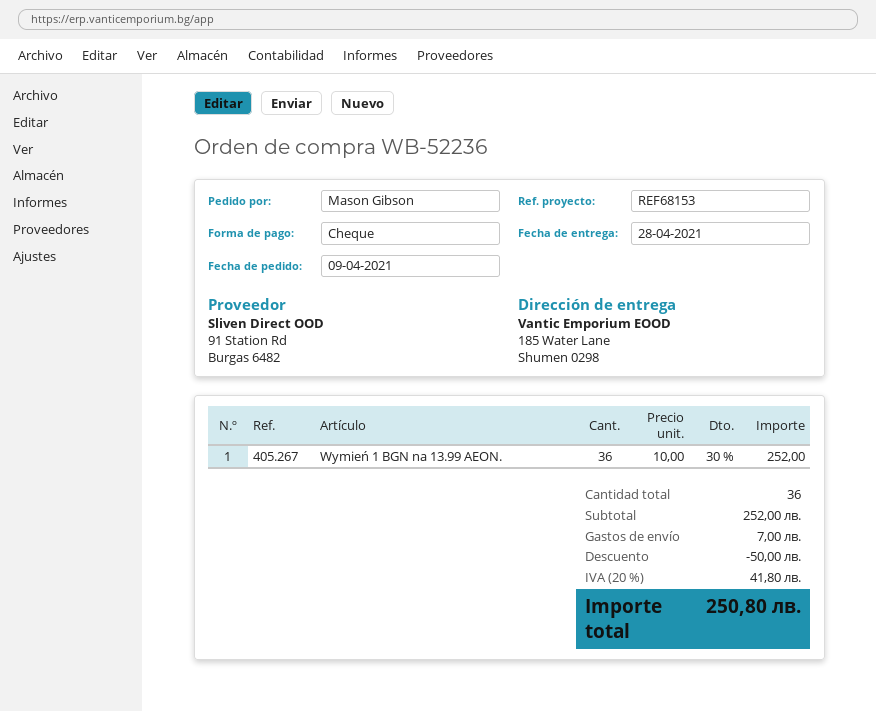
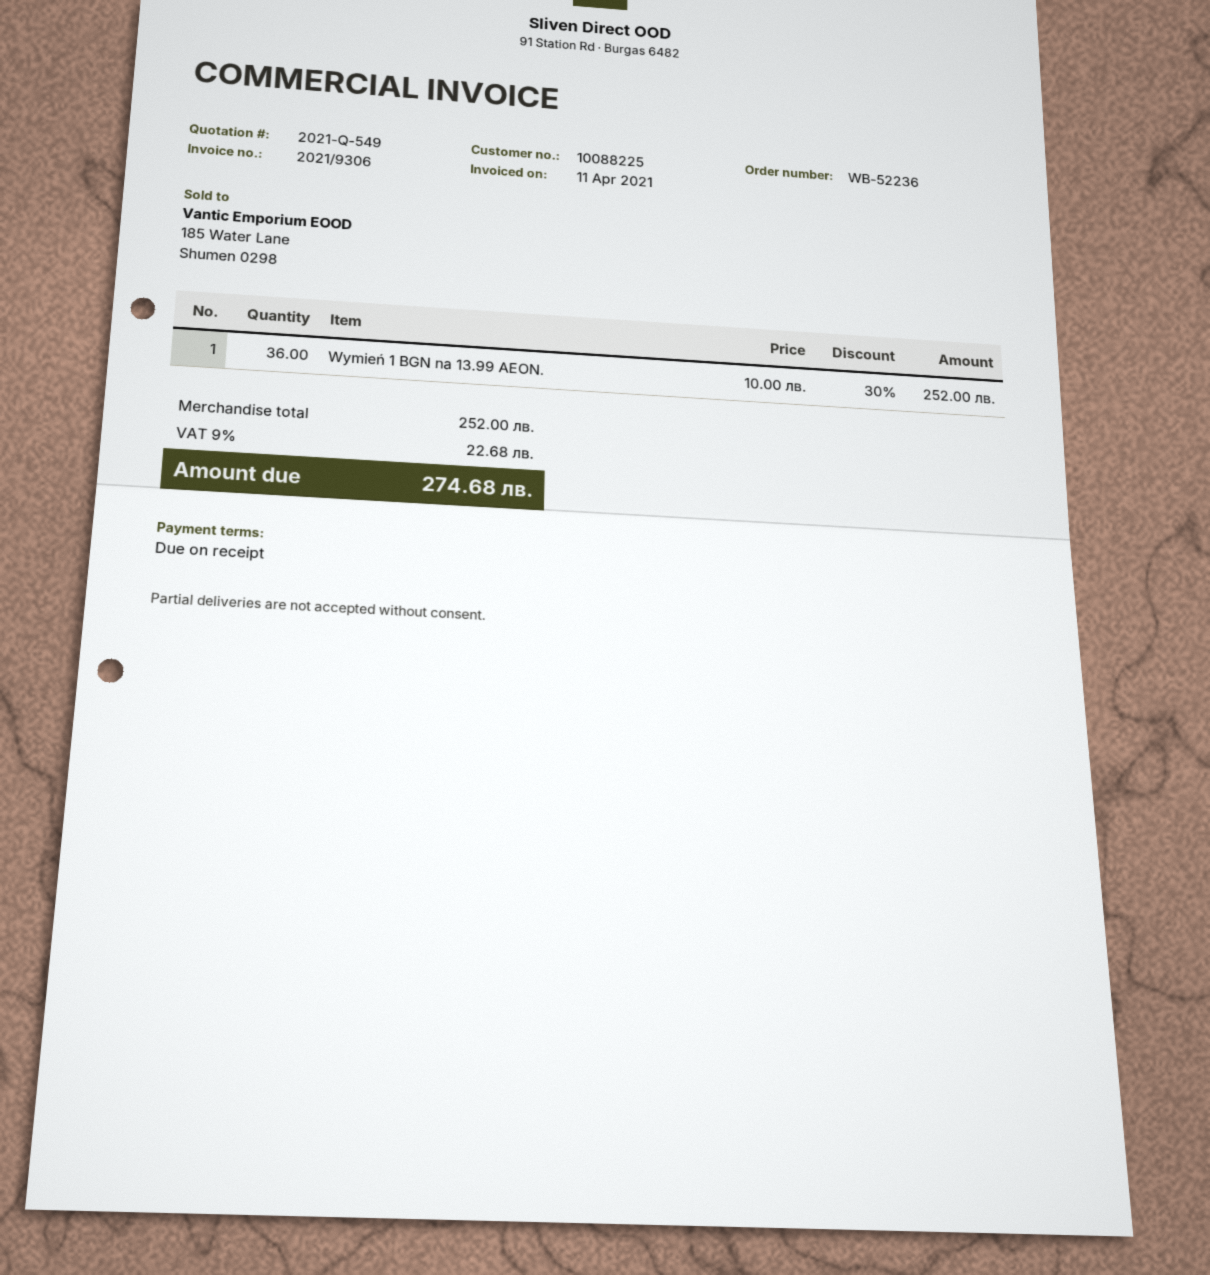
discount: 50.00 -> none
shipping: 7.00 -> none
tax: 20% = 41.80 -> 9% = 22.68
total: 250.80 -> 274.68

